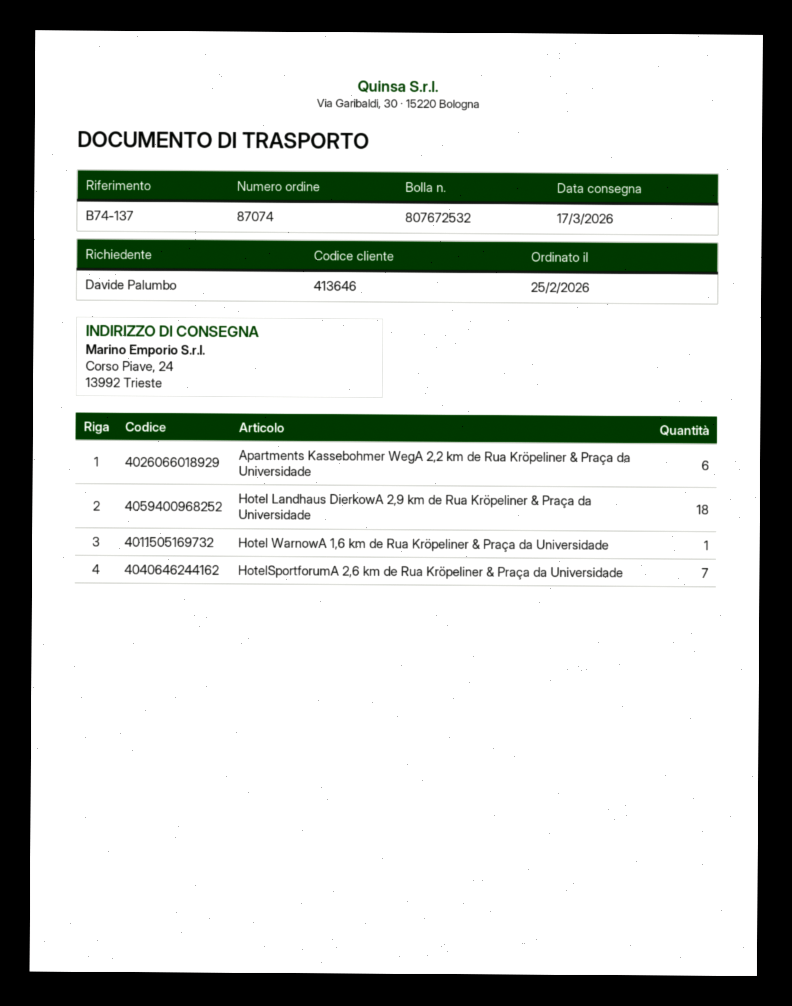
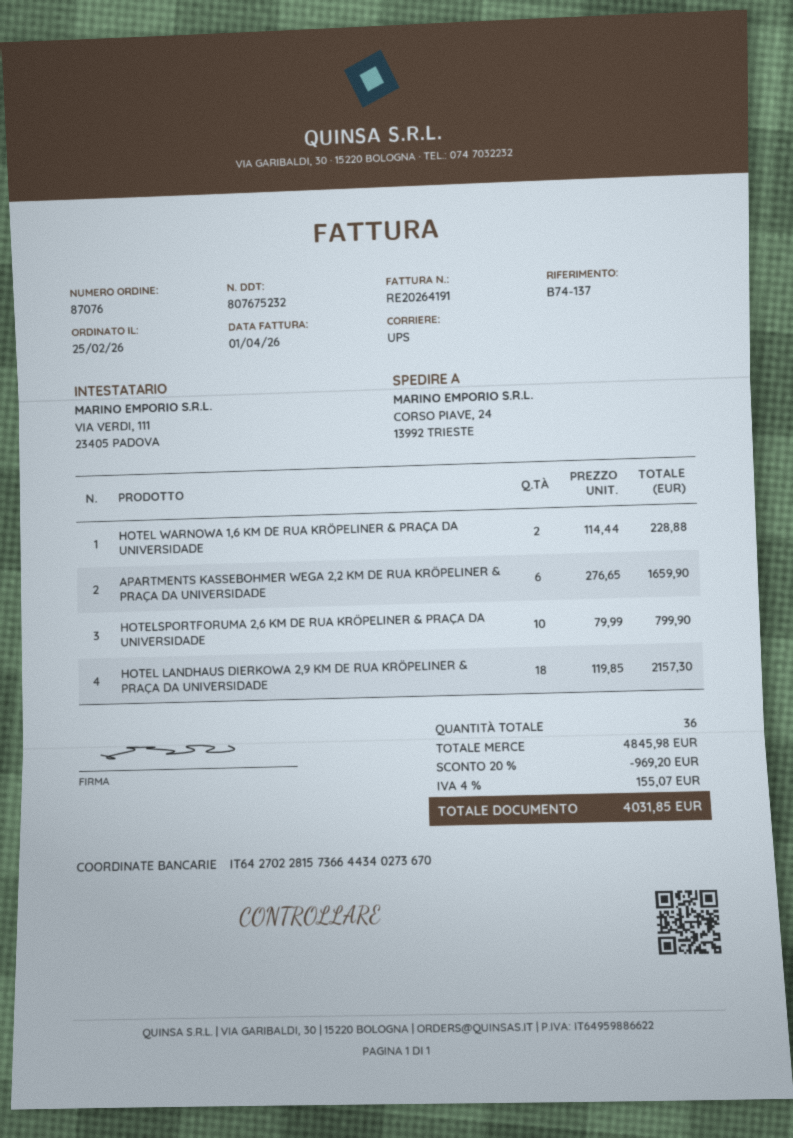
order number: 87074 -> 87076
delivery note number: 807672532 -> 807675232
Hotel WarnowA 1,6 km de Rua Kröpeliner & Praça da Universidade: 1 -> 2
HotelSportforumA 2,6 km de Rua Kröpeliner & Praça da Universidade: 7 -> 10

